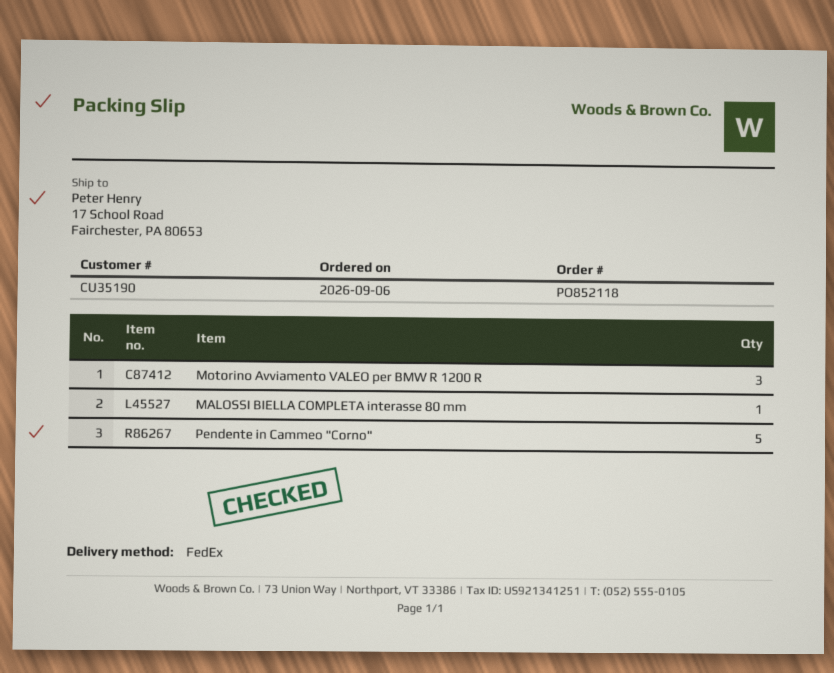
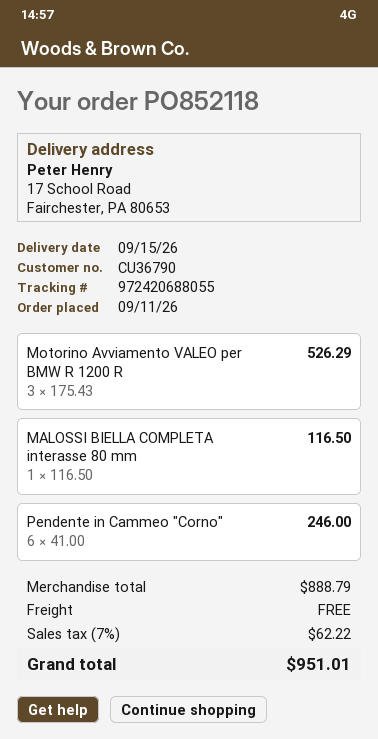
order date: 2026-09-06 -> 2026-09-11
customer number: CU35190 -> CU36790
Pendente in Cammeo "Corno": 5 -> 6

